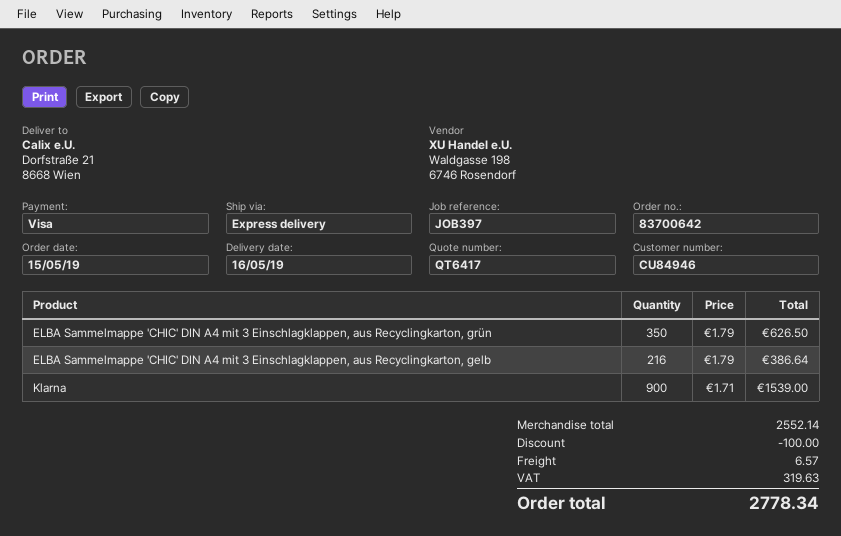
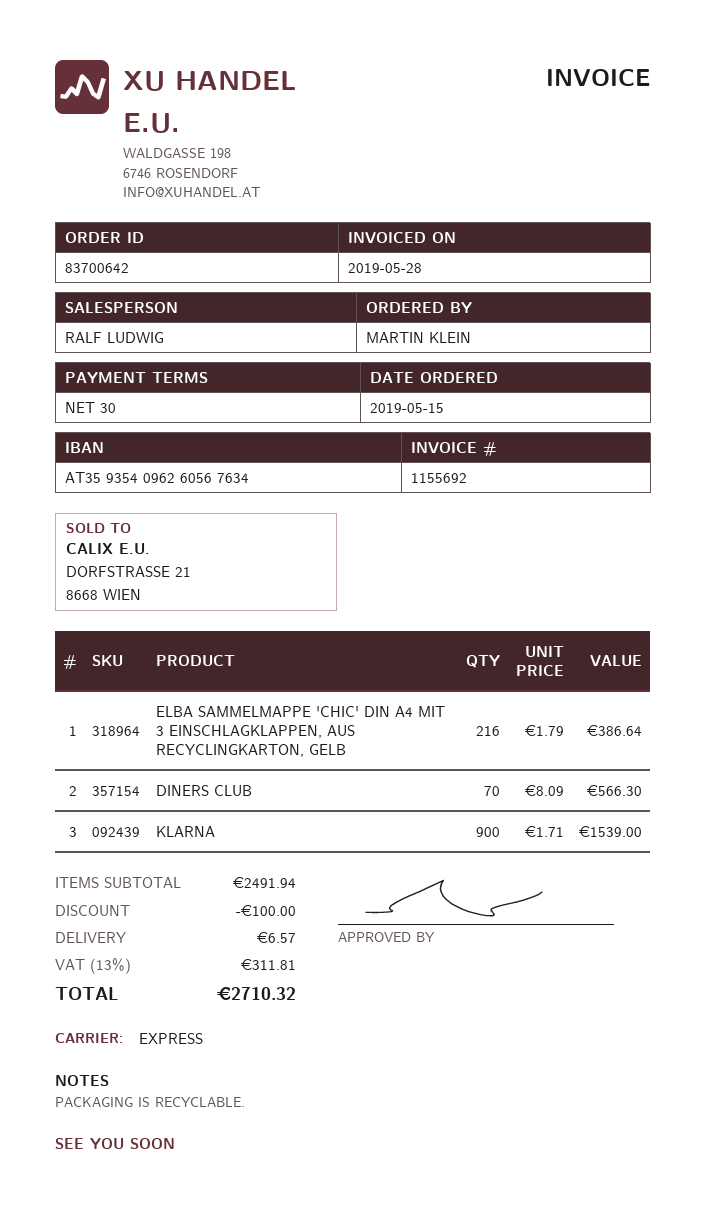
ELBA Sammelmappe 'CHIC' DIN A4 mit 3 Einschlagklappen, aus Recyclingkarton, grün: 350 x 1.79 = 626.50 -> none
DINERS CLUB: none -> 70 x 8.09 = 566.30
subtotal: 2552.14 -> 2491.94
tax: 319.63 -> 311.81
total: 2778.34 -> 2710.32

